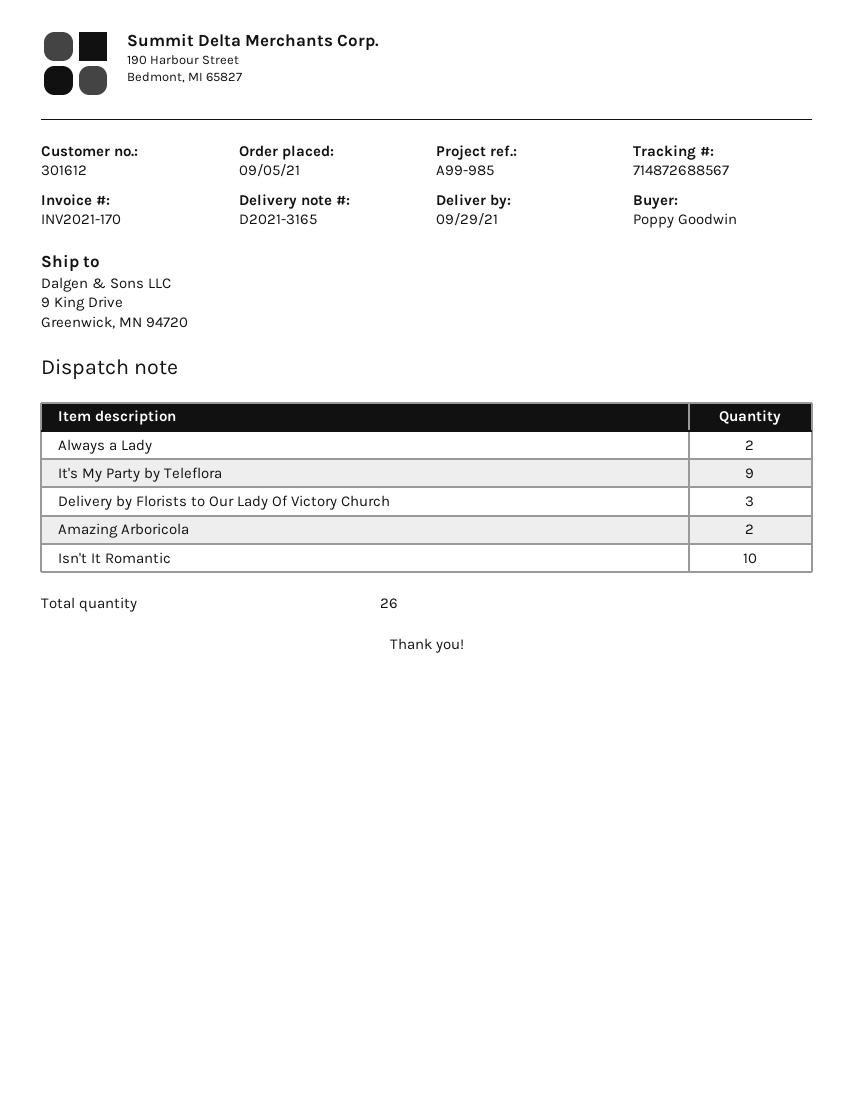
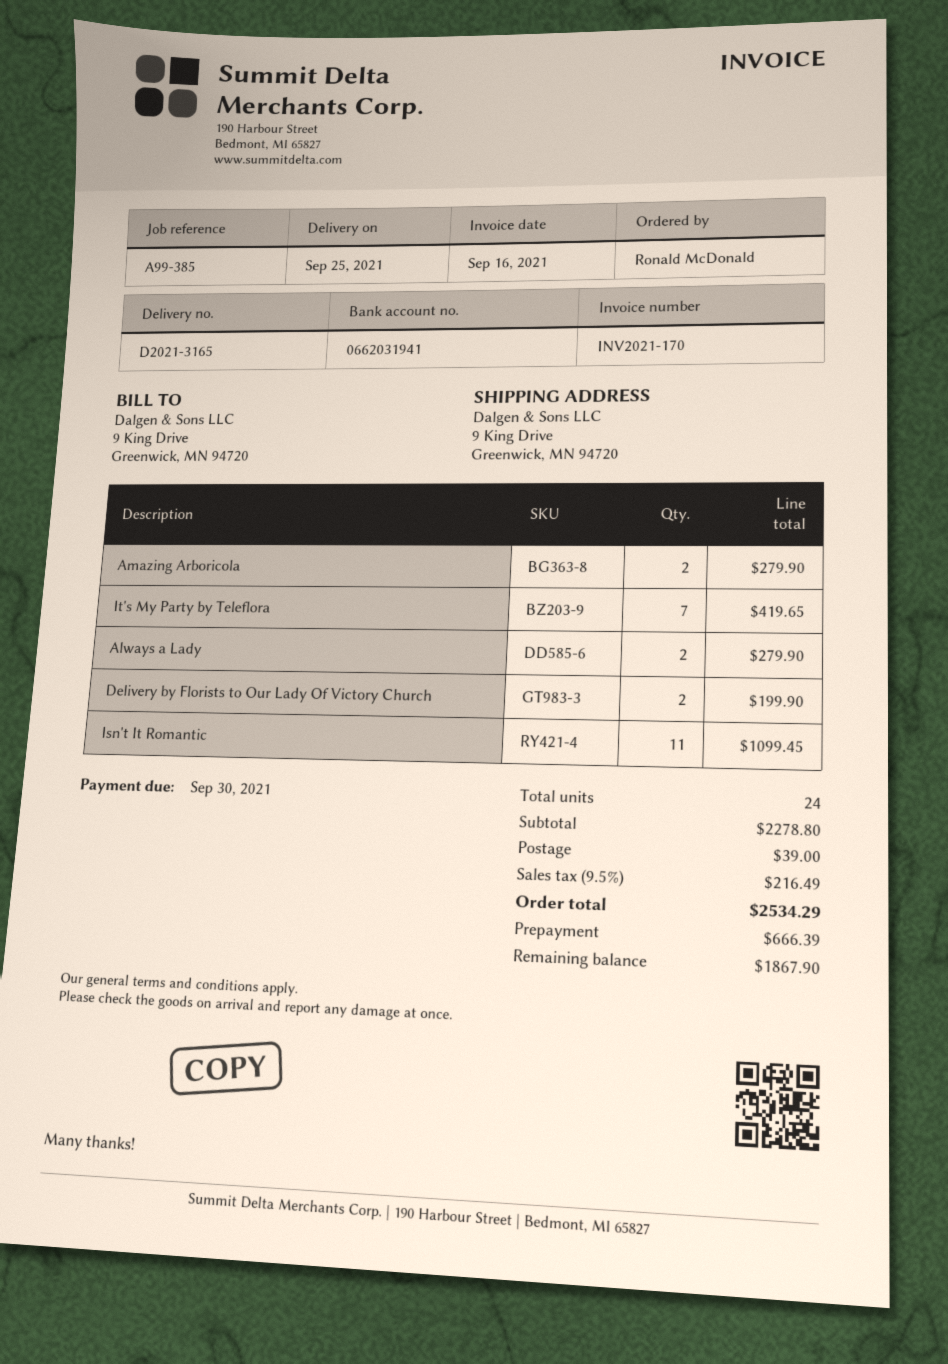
delivery date: 2021-09-29 -> 2021-09-25
reference: A99-985 -> A99-385
ordered by: Poppy Goodwin -> Ronald McDonald
It's My Party by Teleflora: 9 -> 7
Delivery by Florists to Our Lady Of Victory Church: 3 -> 2
Isn't It Romantic: 10 -> 11
total quantity: 26 -> 24

